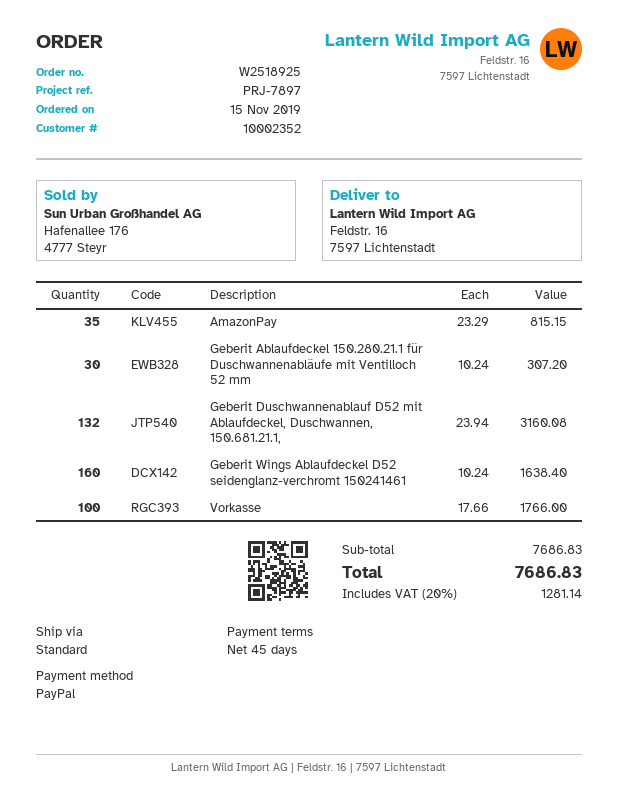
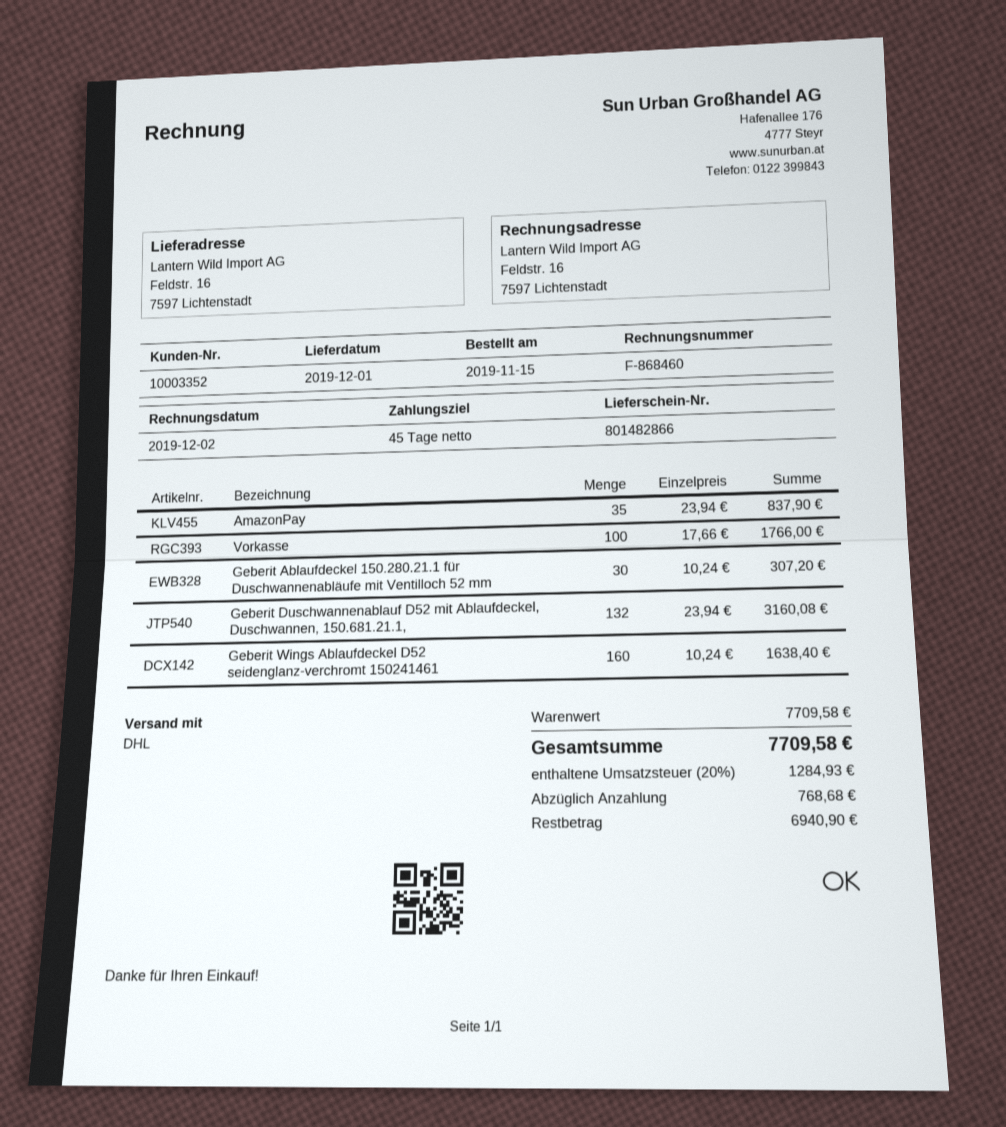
customer number: 10002352 -> 10003352
shipping method: standard -> DHL
AmazonPay: 35 x 23.29 = 815.15 -> 35 x 23.94 = 837.90
subtotal: 7686.83 -> 7709.58
tax: 20% = 1281.14 -> 20% = 1284.93
total: 7686.83 -> 7709.58

